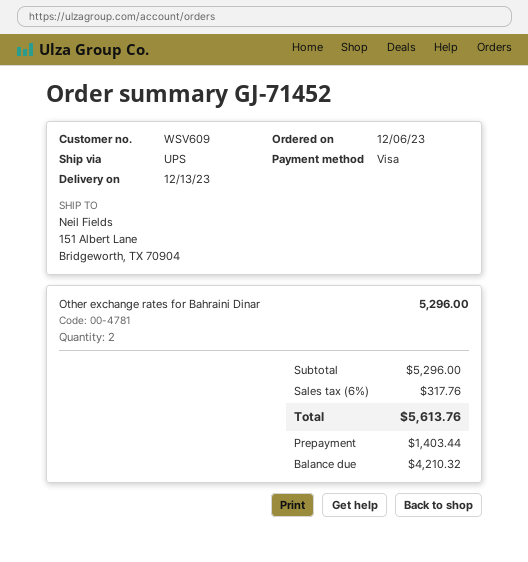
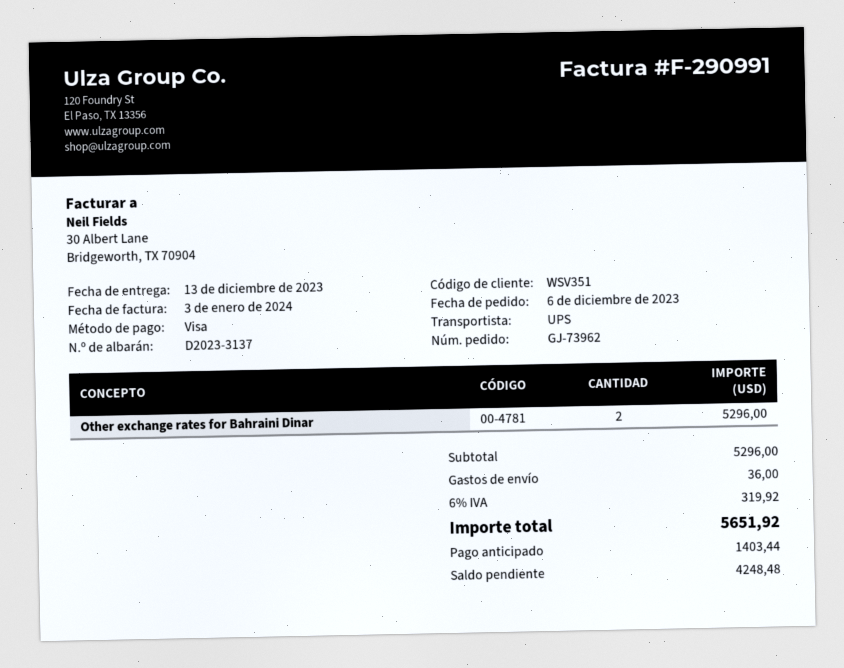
order number: GJ-71452 -> GJ-73962
customer number: WSV609 -> WSV351
shipping: none -> 36.00
tax: 6% = 317.76 -> 6% = 319.92
total: 5613.76 -> 5651.92
balance: 4210.32 -> 4248.48

